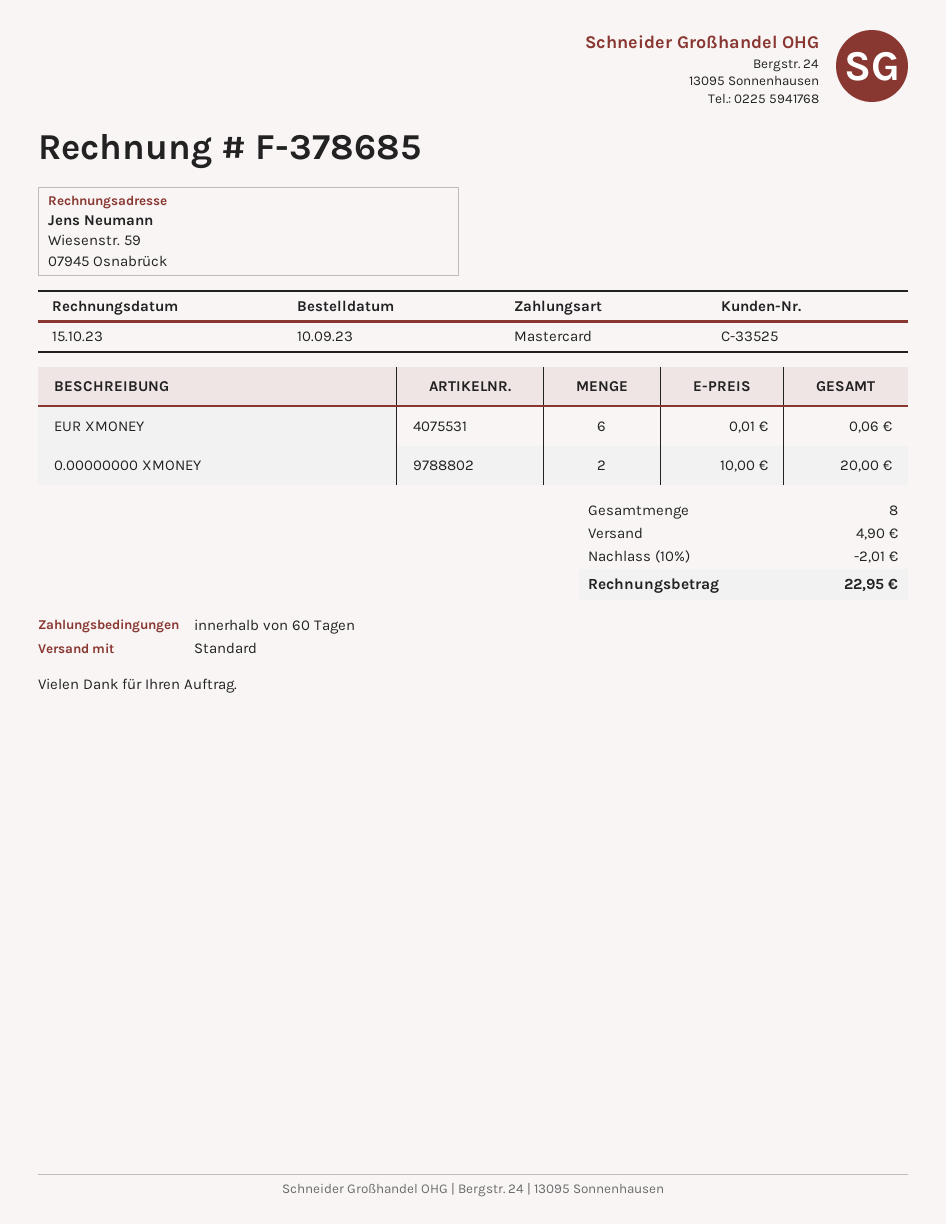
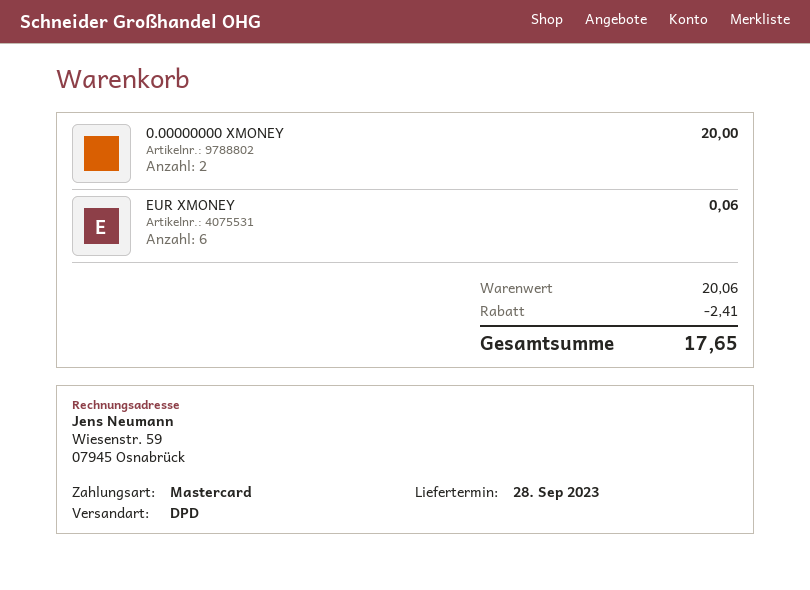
shipping method: standard -> DPD
discount: 2.01 -> 2.41
shipping: 4.90 -> none
total: 22.95 -> 17.65

